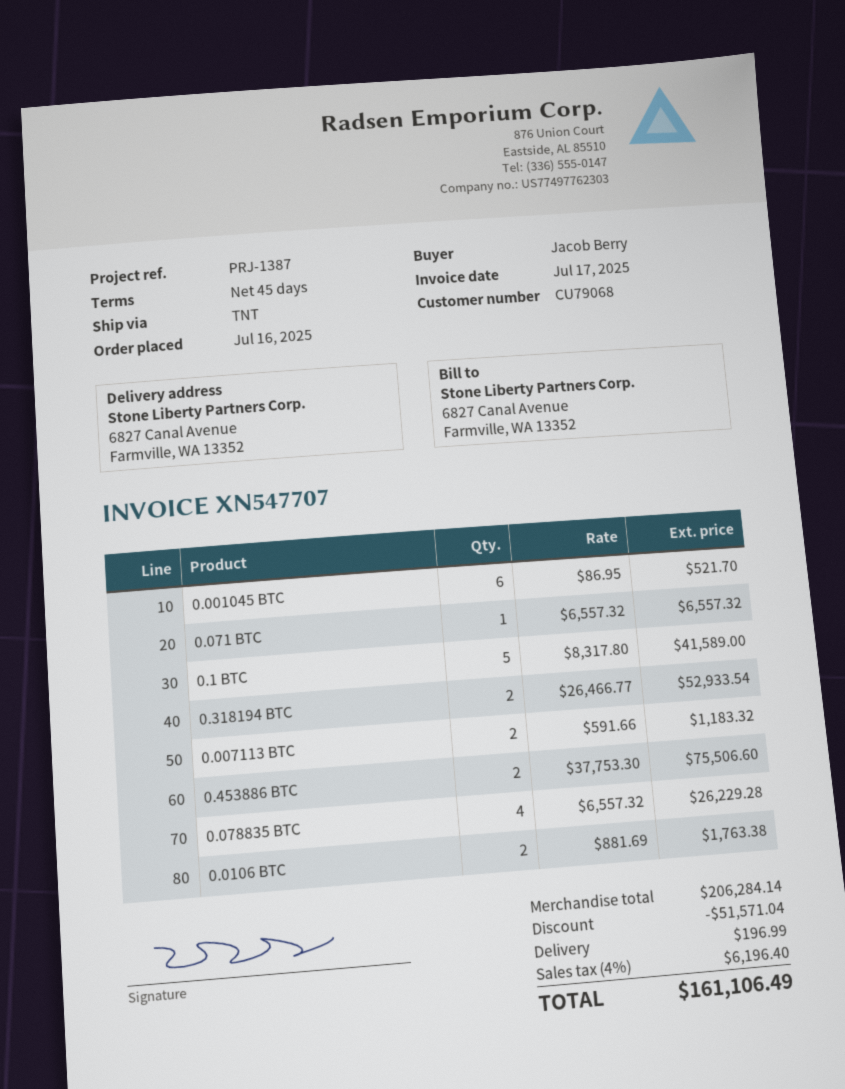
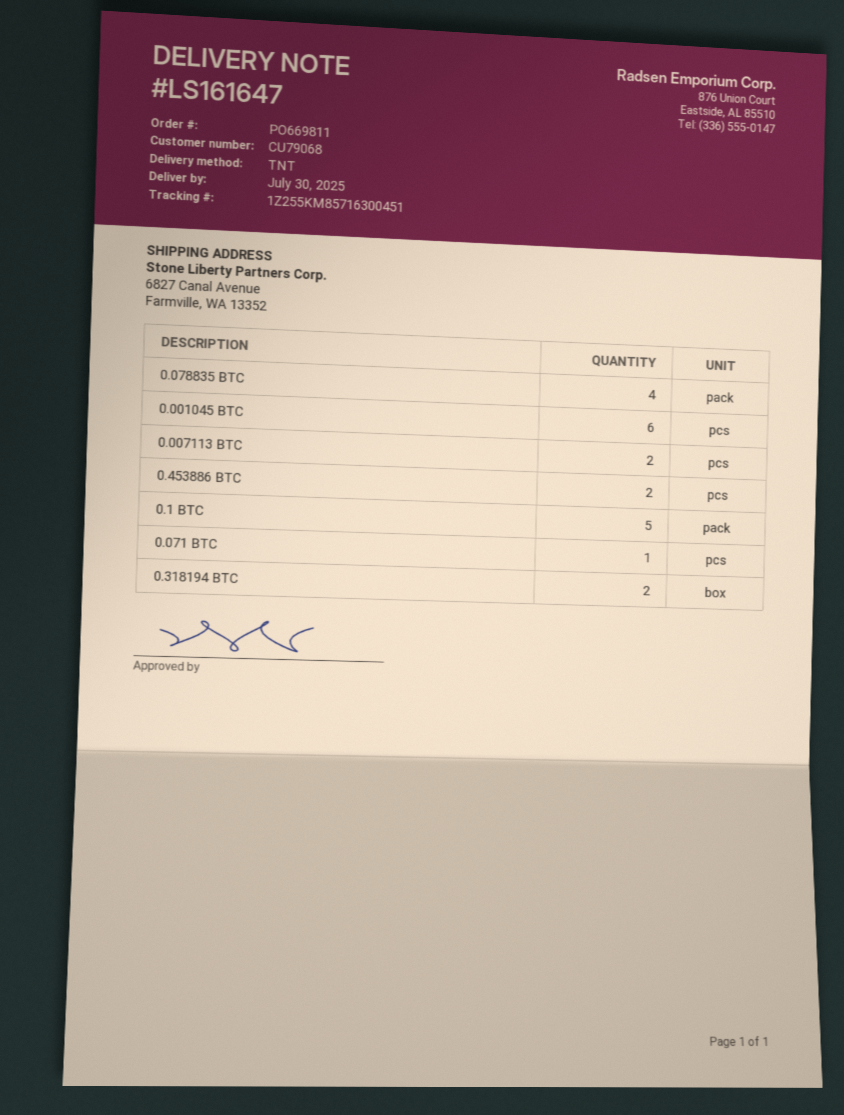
0.0106 BTC: 2 -> none

